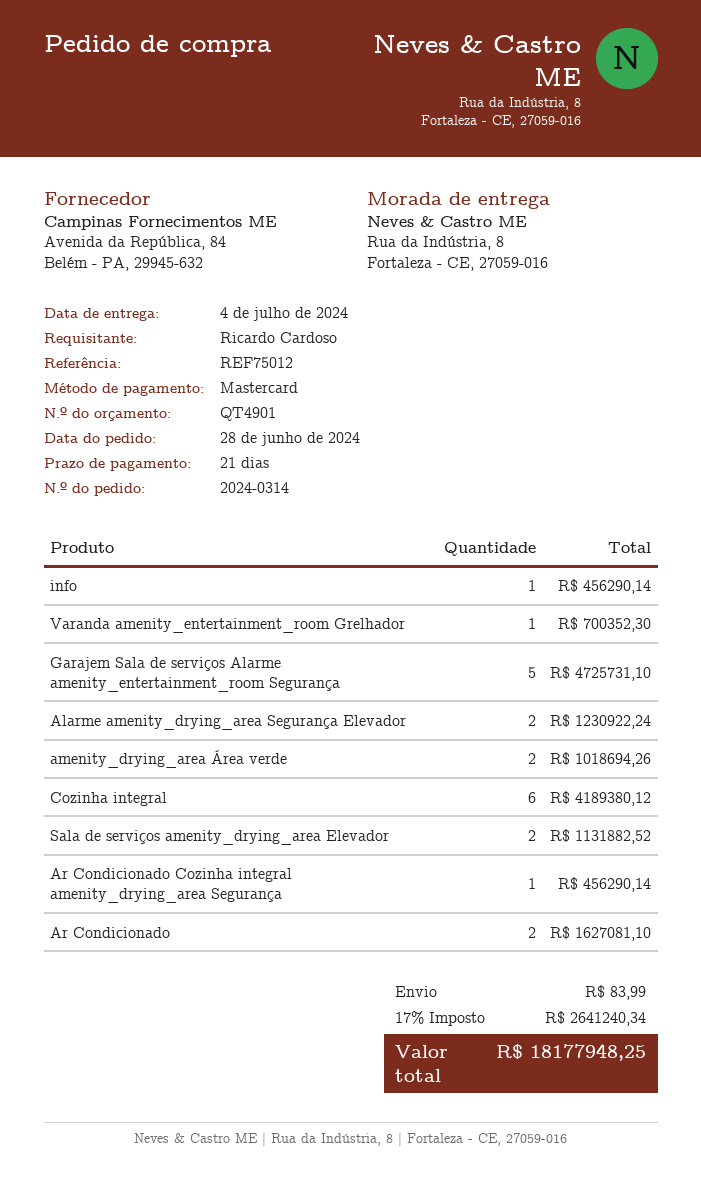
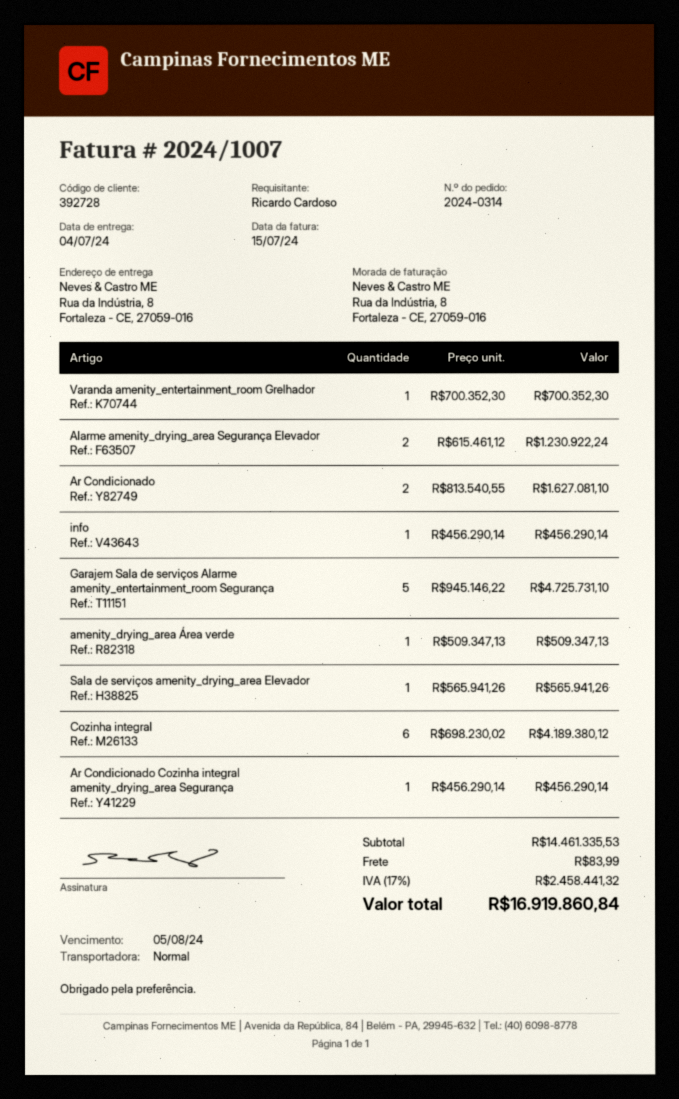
amenity_drying_area Área verde: 2 for 1018694.26 -> 1 for 509347.13
Sala de serviços amenity_drying_area Elevador: 2 for 1131882.52 -> 1 for 565941.26
tax: 17% = 2641240.34 -> 17% = 2458441.32
total: 18177948.25 -> 16919860.84

